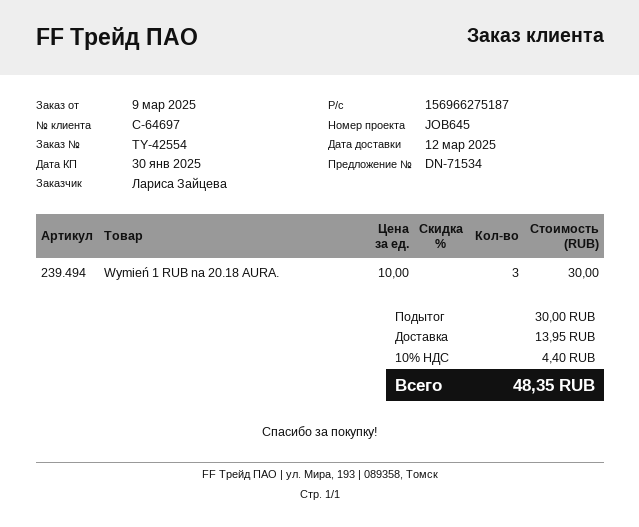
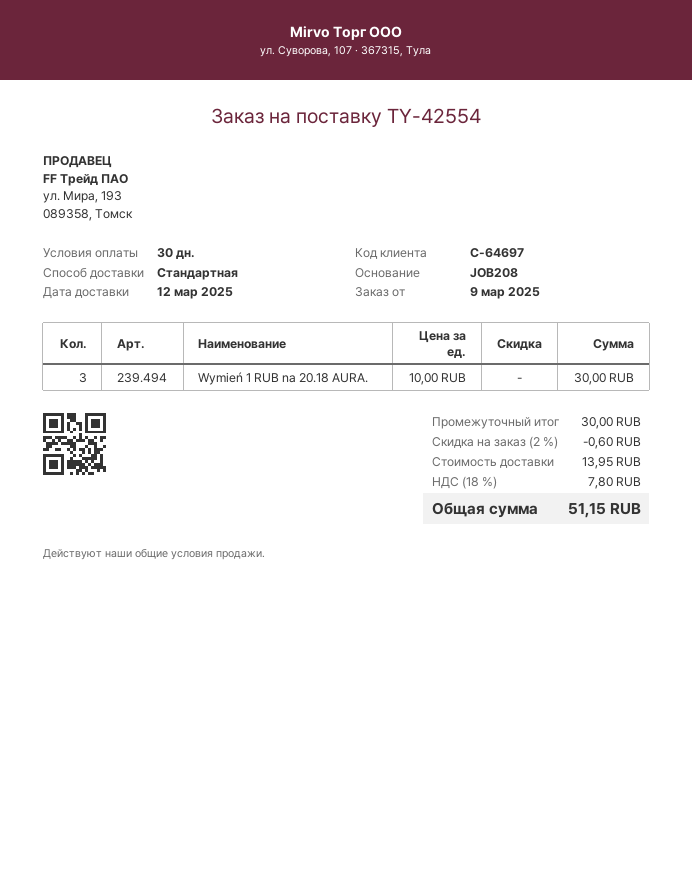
reference: JOB645 -> JOB208
discount: none -> 2% = 0.60
tax: 10% = 4.40 -> 18% = 7.80
total: 48.35 -> 51.15

